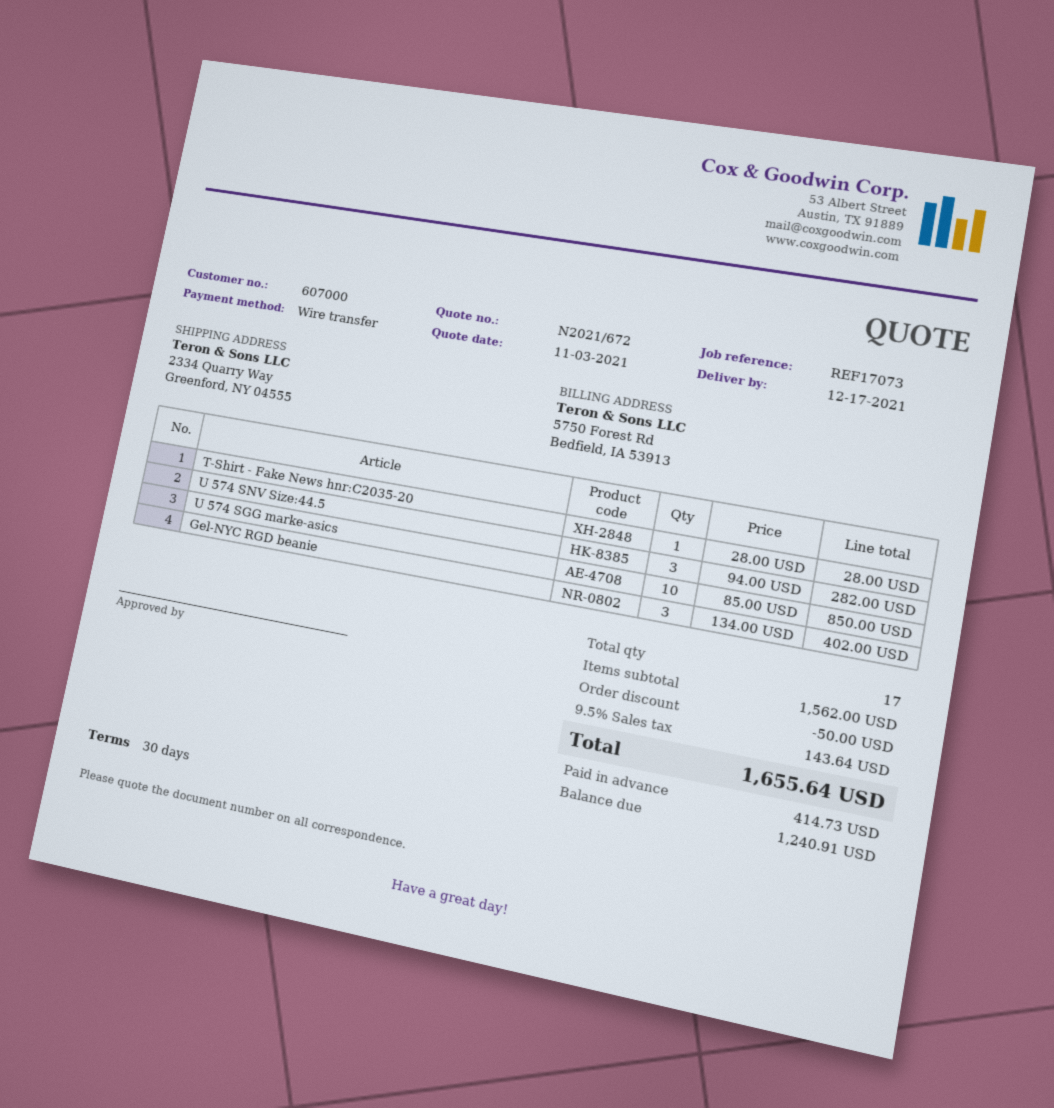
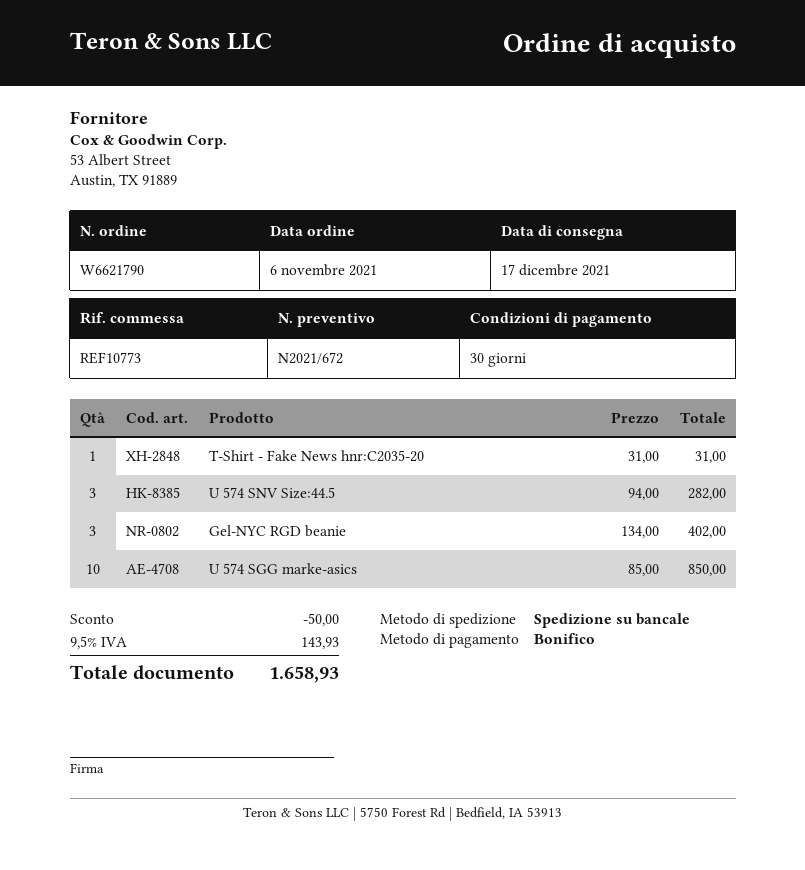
reference: REF17073 -> REF10773
T-Shirt - Fake News hnr:C2035-20: 1 x 28.00 = 28.00 -> 1 x 31.00 = 31.00
tax: 9.5% = 143.64 -> 9.5% = 143.93
total: 1655.64 -> 1658.93

